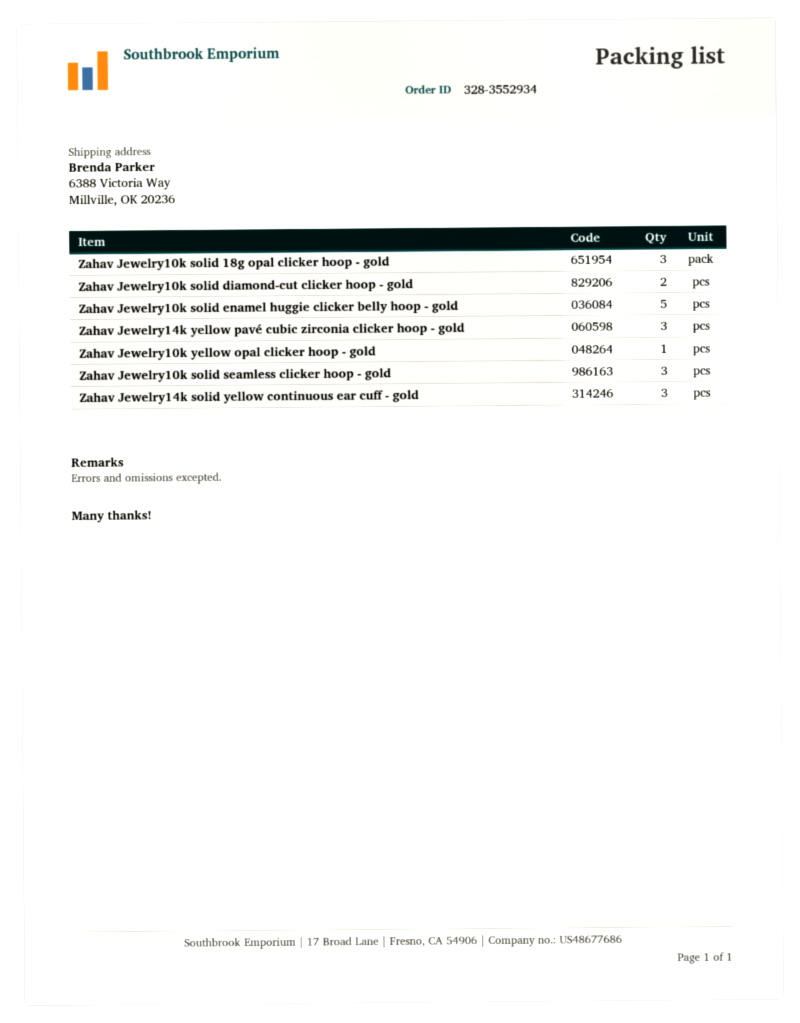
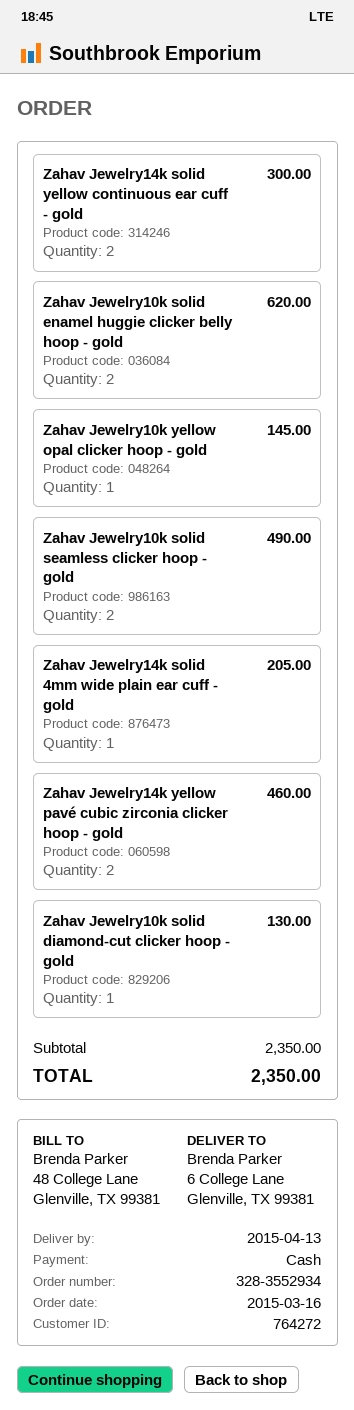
ship to: 6388 Victoria Way, Millville, OK 20236 -> 6 College Lane, Glenville, TX 99381
Zahav Jewelry10k solid 18g opal clicker hoop - gold: 3 -> none
Zahav Jewelry10k solid diamond-cut clicker hoop - gold: 2 -> 1
Zahav Jewelry10k solid enamel huggie clicker belly hoop - gold: 5 -> 2
Zahav Jewelry14k yellow pavé cubic zirconia clicker hoop - gold: 3 -> 2
Zahav Jewelry10k solid seamless clicker hoop - gold: 3 -> 2
Zahav Jewelry14k solid yellow continuous ear cuff - gold: 3 -> 2
Zahav Jewelry14k solid 4mm wide plain ear cuff - gold: none -> 1

